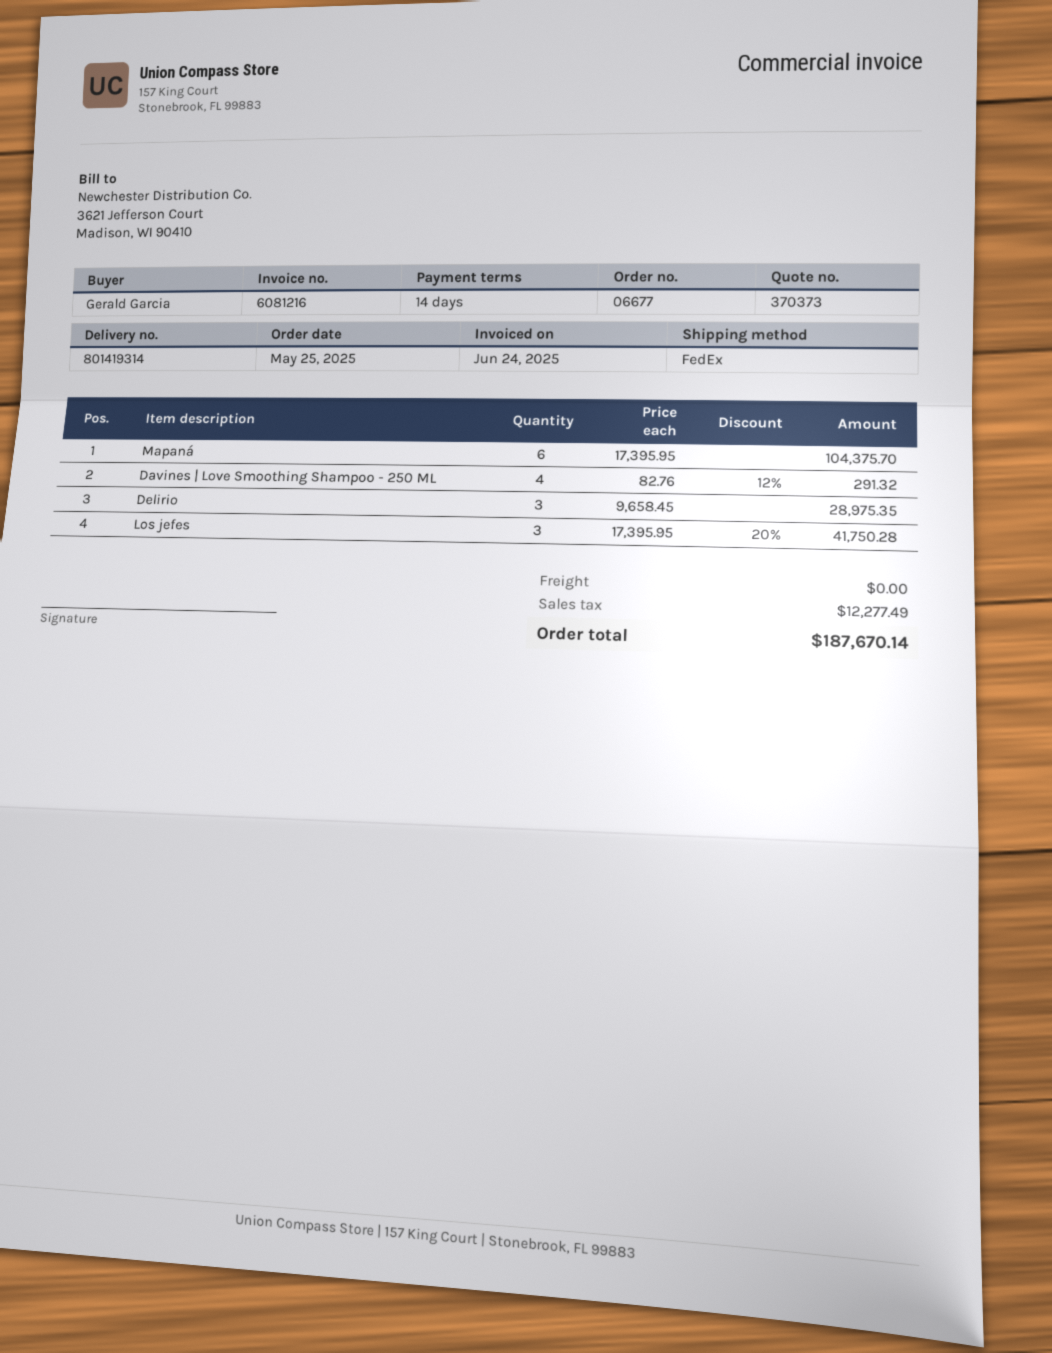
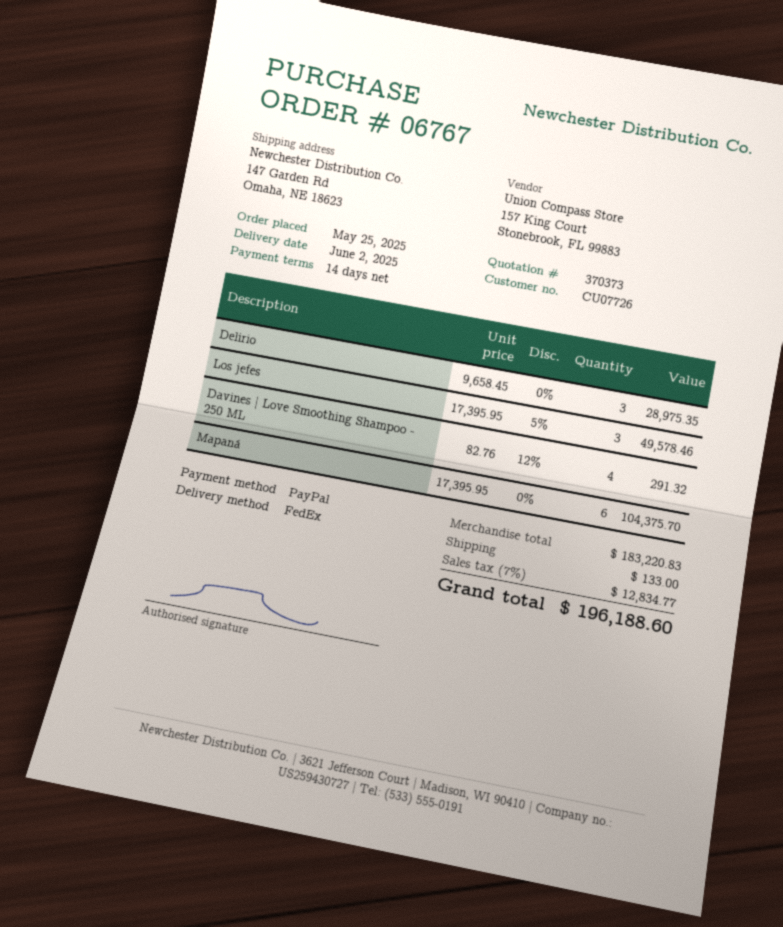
order number: 06677 -> 06767
Los jefes: 3 x 17395.95 - 20% = 41750.28 -> 3 x 17395.95 - 5% = 49578.46
shipping: 0.00 -> 133.00
tax: 12277.49 -> 12834.77
total: 187670.14 -> 196188.60

